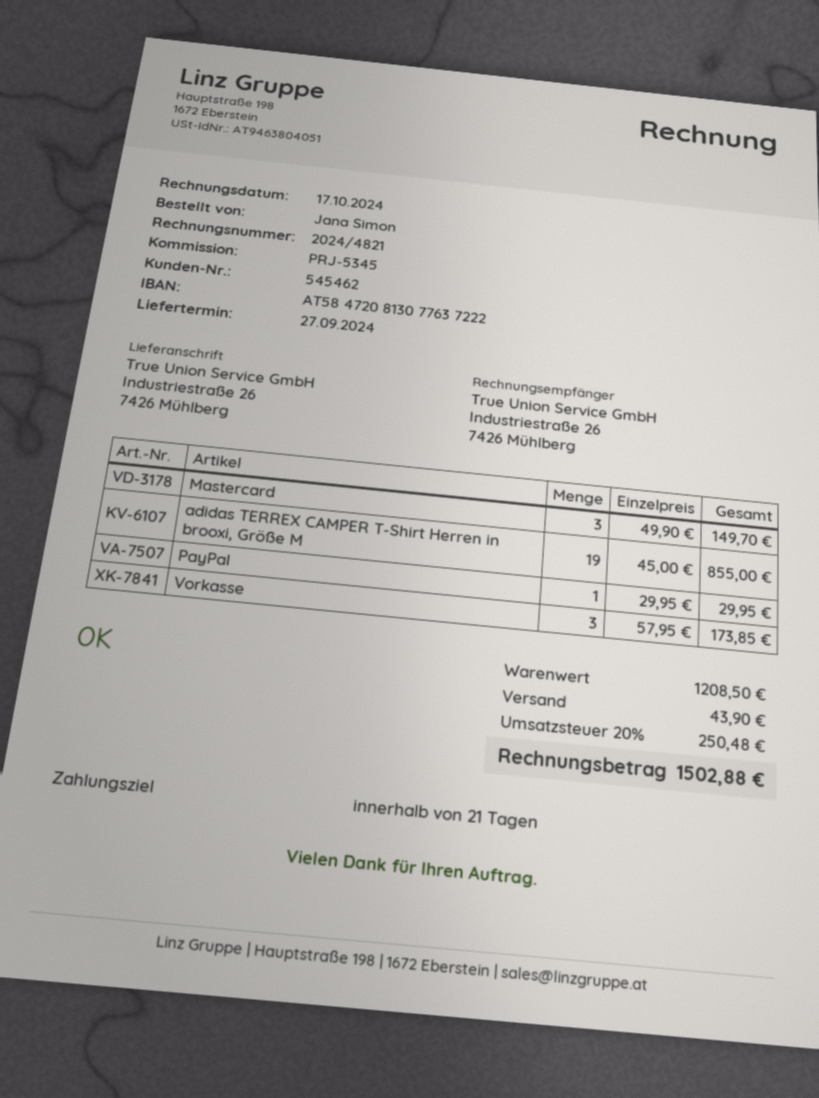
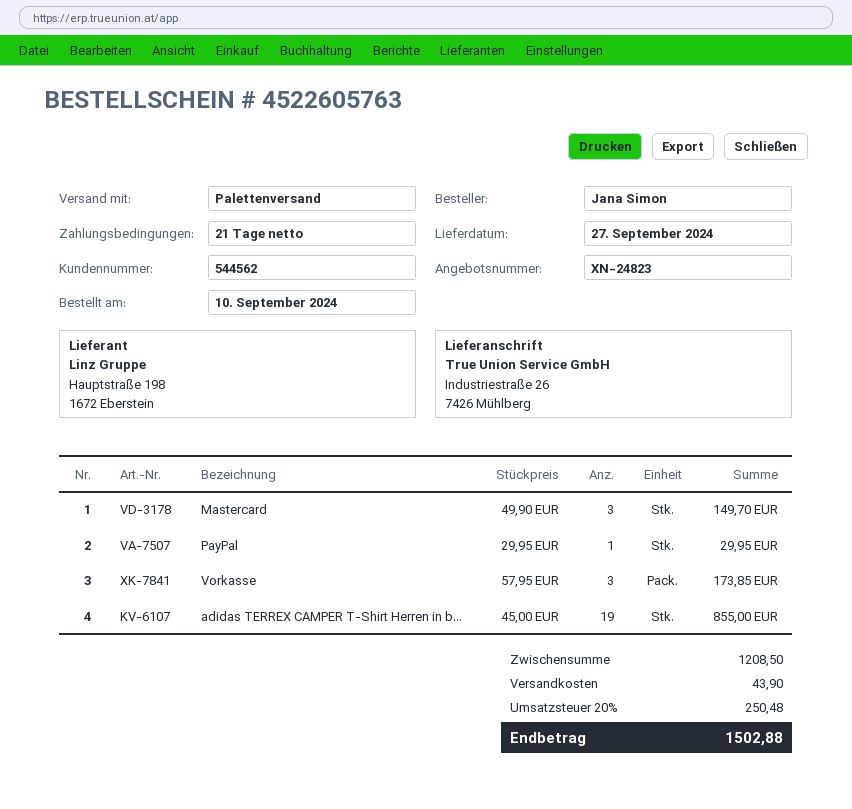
customer number: 545462 -> 544562

